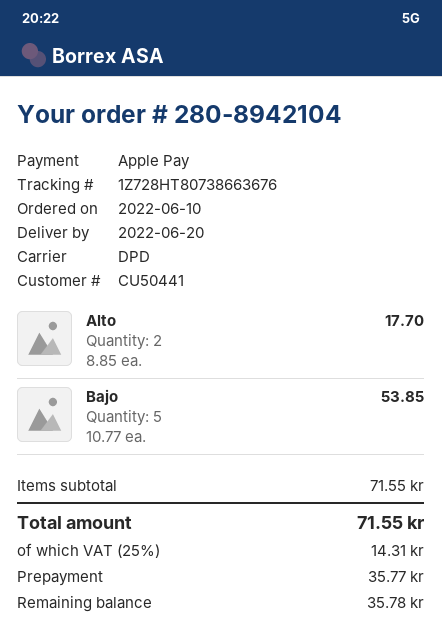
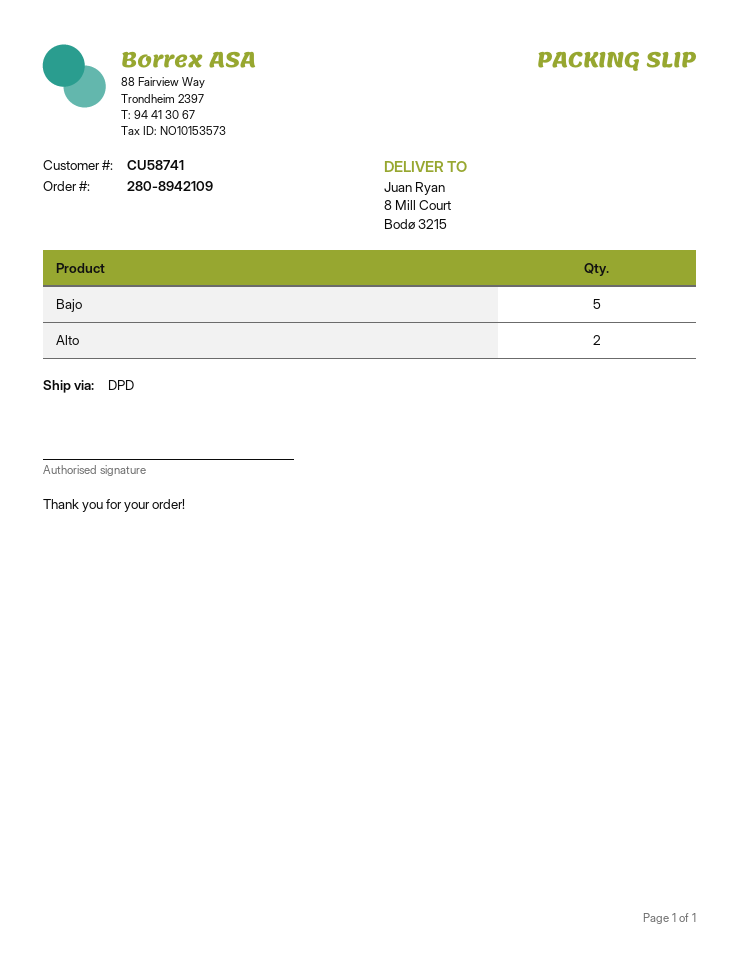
order number: 280-8942104 -> 280-8942109
customer number: CU50441 -> CU58741

